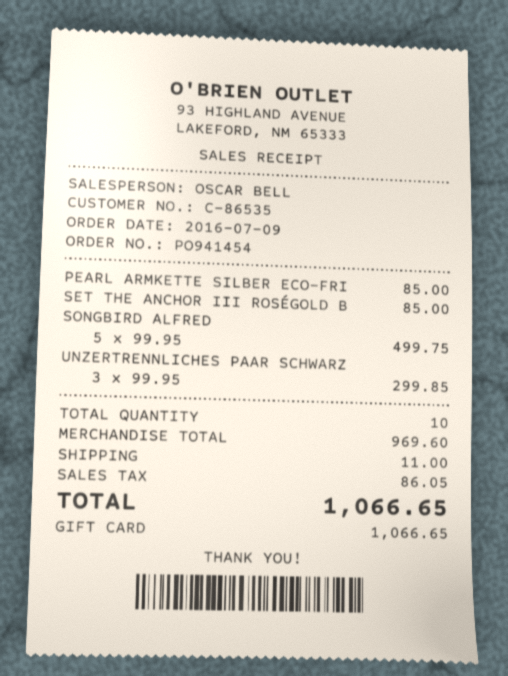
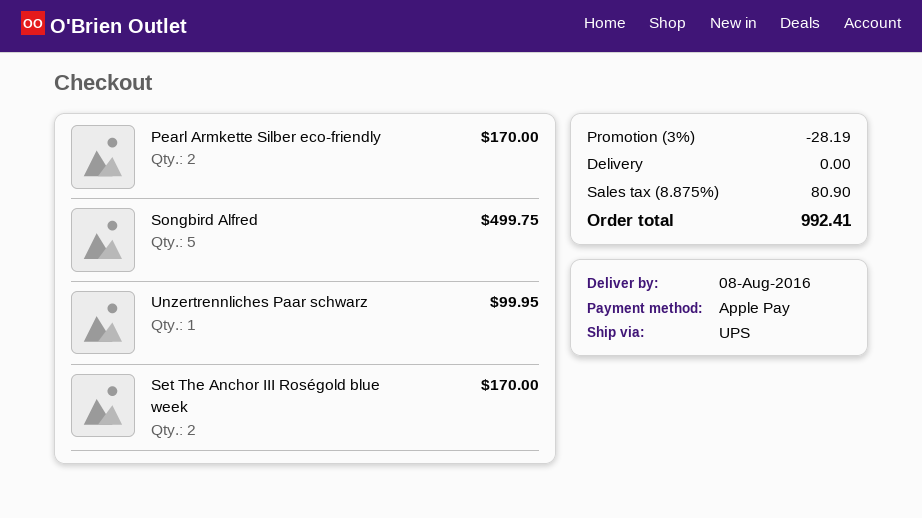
payment method: gift card -> Apple Pay
PEARL ARMKETTE SILBER ECO-FRI: 1 for 85.00 -> 2 for 170.00
SET THE ANCHOR III ROSÉGOLD B: 1 for 85.00 -> 2 for 170.00
UNZERTRENNLICHES PAAR SCHWARZ: 3 for 299.85 -> 1 for 99.95
discount: none -> 3% = 28.19
shipping: 11.00 -> 0.00
tax: 86.05 -> 80.90
total: 1066.65 -> 992.41

